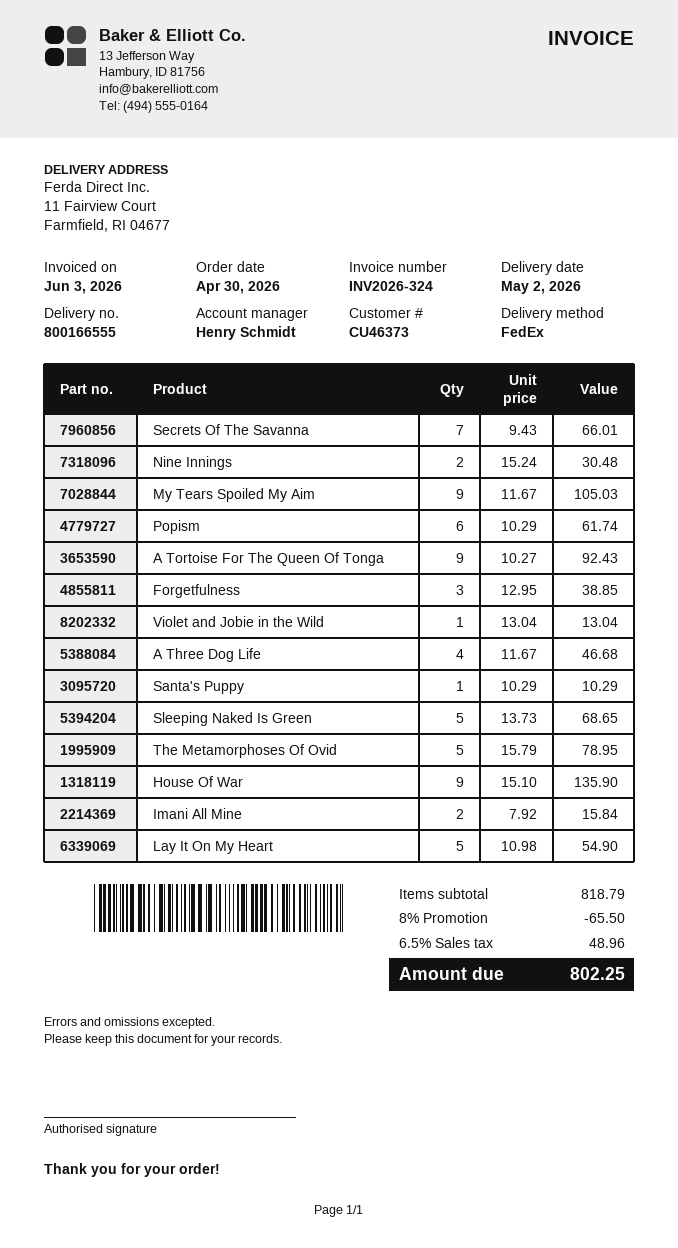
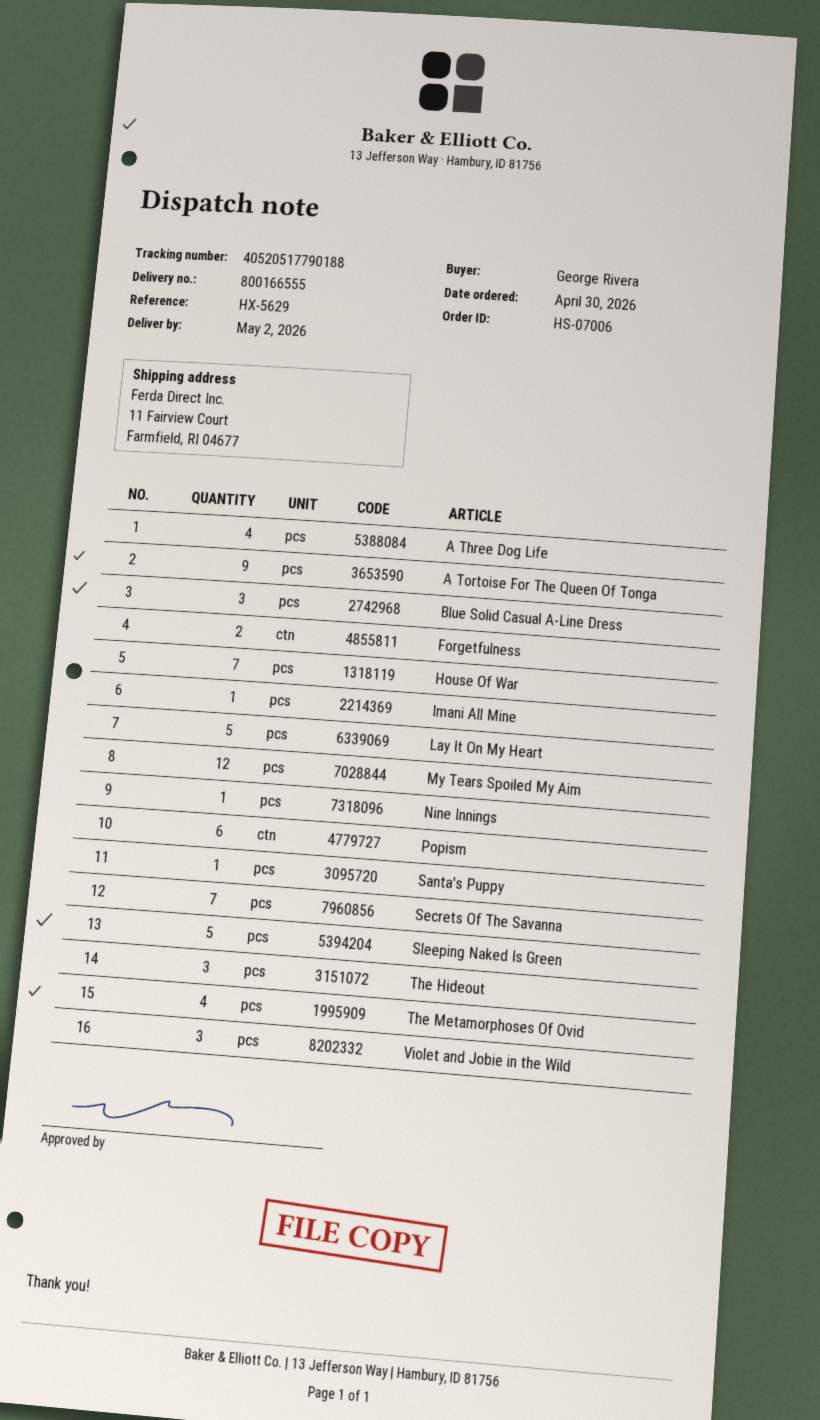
Nine Innings: 2 -> 1
My Tears Spoiled My Aim: 9 -> 12
Forgetfulness: 3 -> 2
Violet and Jobie in the Wild: 1 -> 3
The Metamorphoses Of Ovid: 5 -> 4
House Of War: 9 -> 7
Imani All Mine: 2 -> 1
Blue Solid Casual A-Line Dress: none -> 3
The Hideout: none -> 3

